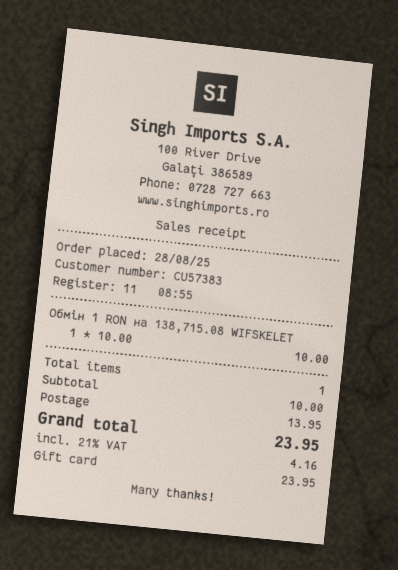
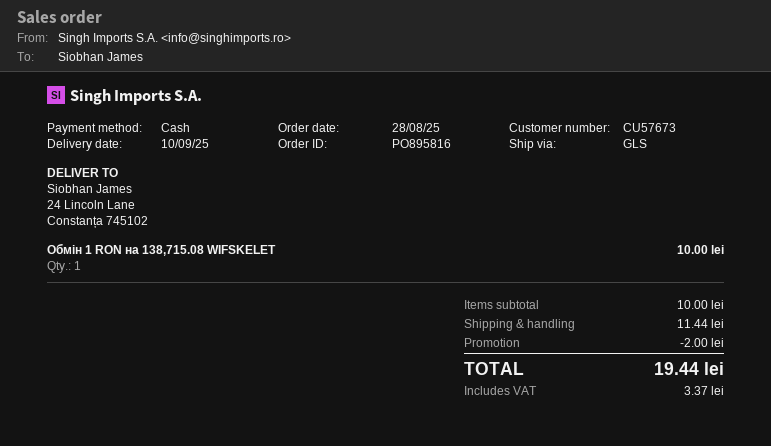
customer number: CU57383 -> CU57673
payment method: gift card -> cash
discount: none -> 2.00
shipping: 13.95 -> 11.44
tax: 4.16 -> 3.37
total: 23.95 -> 19.44

